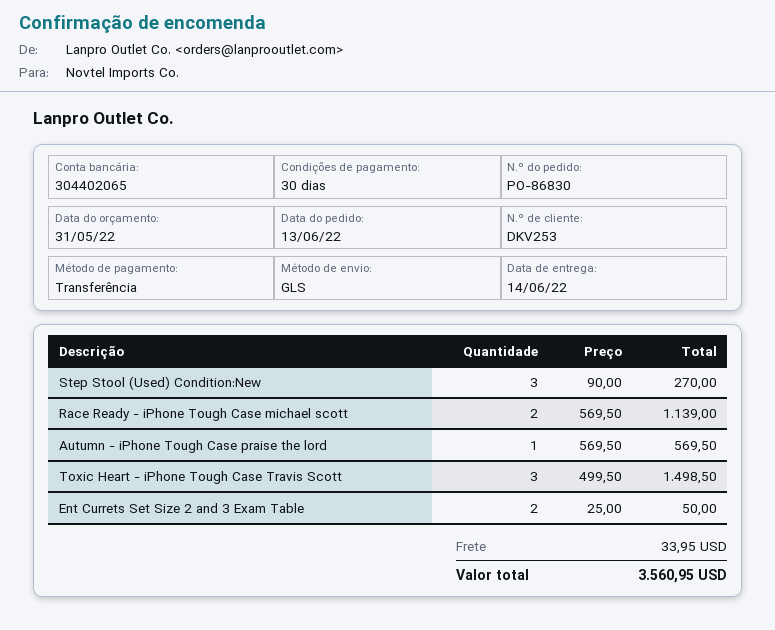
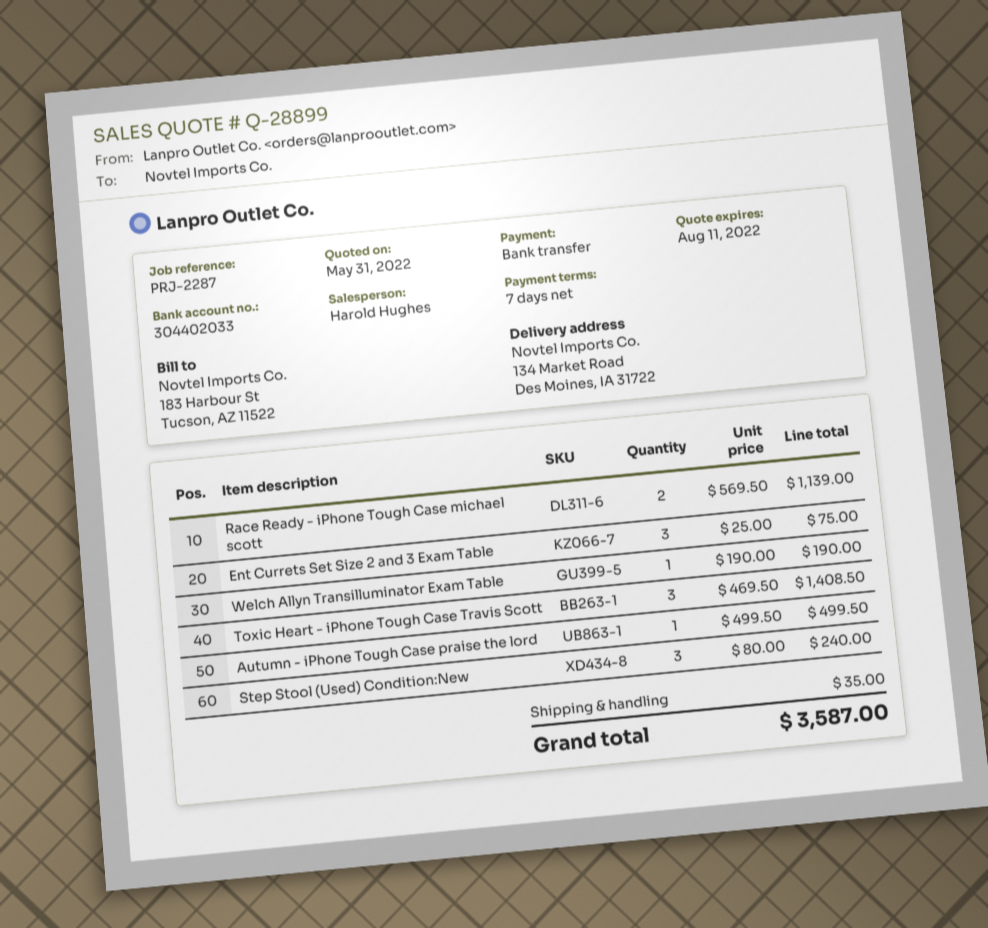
payment terms: 30 days -> 7 days
bank account: 304402065 -> 304402033
Step Stool (Used) Condition:New: 3 x 90.00 = 270.00 -> 3 x 80.00 = 240.00
Autumn - iPhone Tough Case praise the lord: 1 x 569.50 = 569.50 -> 1 x 499.50 = 499.50
Toxic Heart - iPhone Tough Case Travis Scott: 3 x 499.50 = 1498.50 -> 3 x 469.50 = 1408.50
Ent Currets Set Size 2 and 3 Exam Table: 2 x 25.00 = 50.00 -> 3 x 25.00 = 75.00
Welch Allyn Transilluminator Exam Table: none -> 1 x 190.00 = 190.00
shipping: 33.95 -> 35.00
total: 3560.95 -> 3587.00

